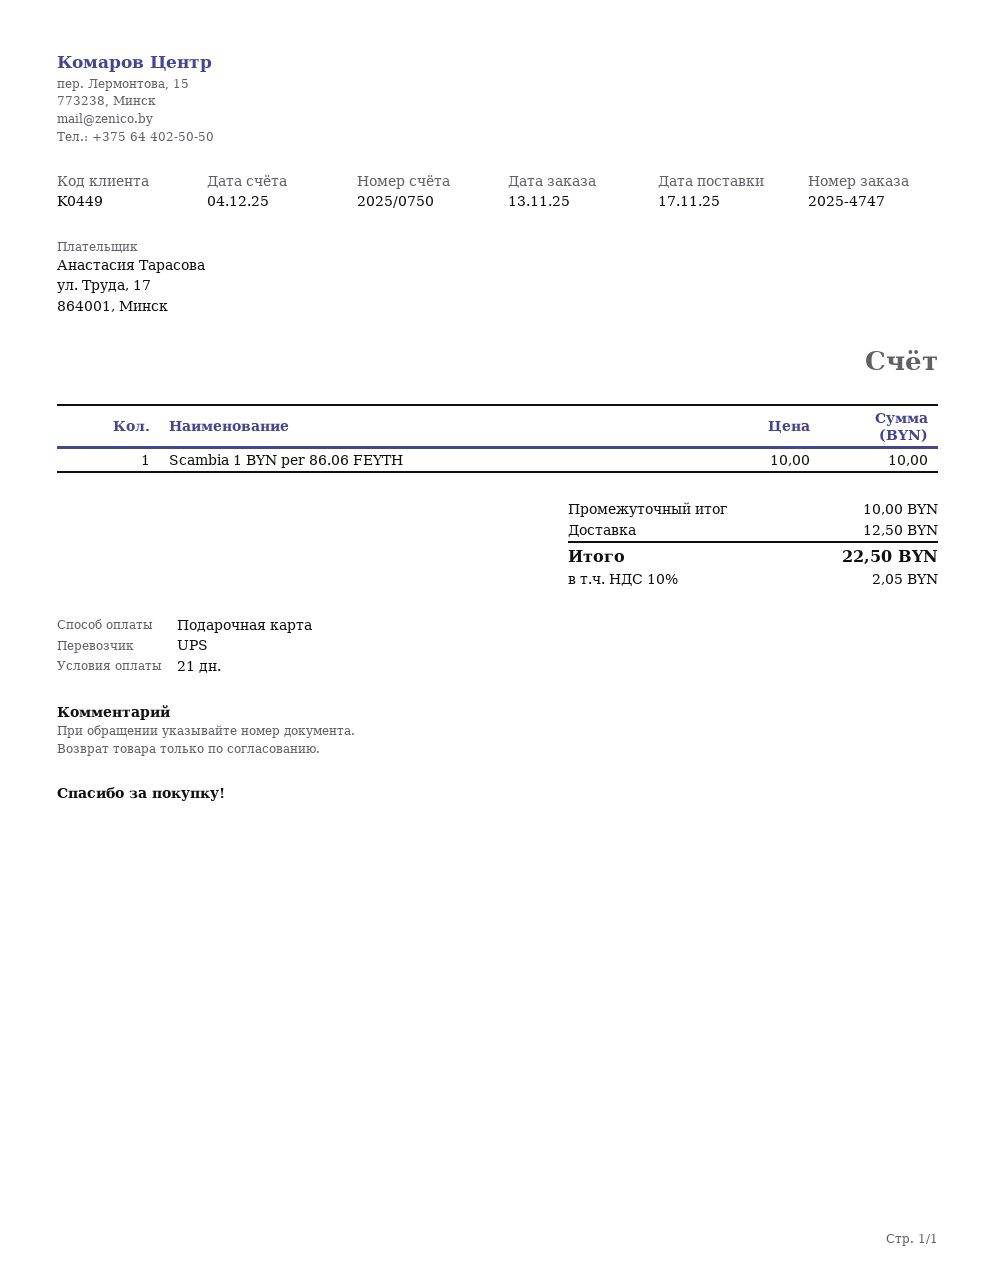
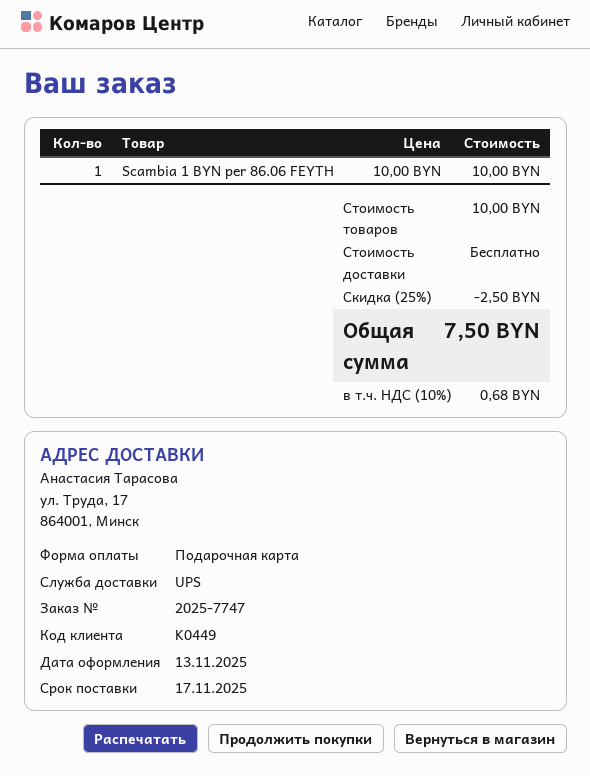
order number: 2025-4747 -> 2025-7747
discount: none -> 25% = 2.50
shipping: 12.50 -> 0.00
tax: 10% = 2.05 -> 10% = 0.68
total: 22.50 -> 7.50

